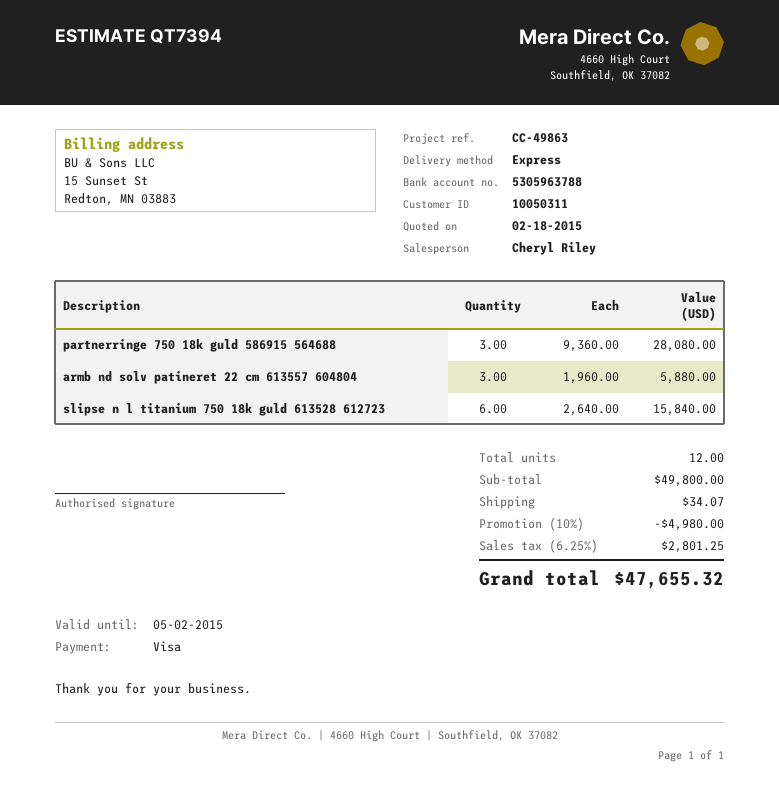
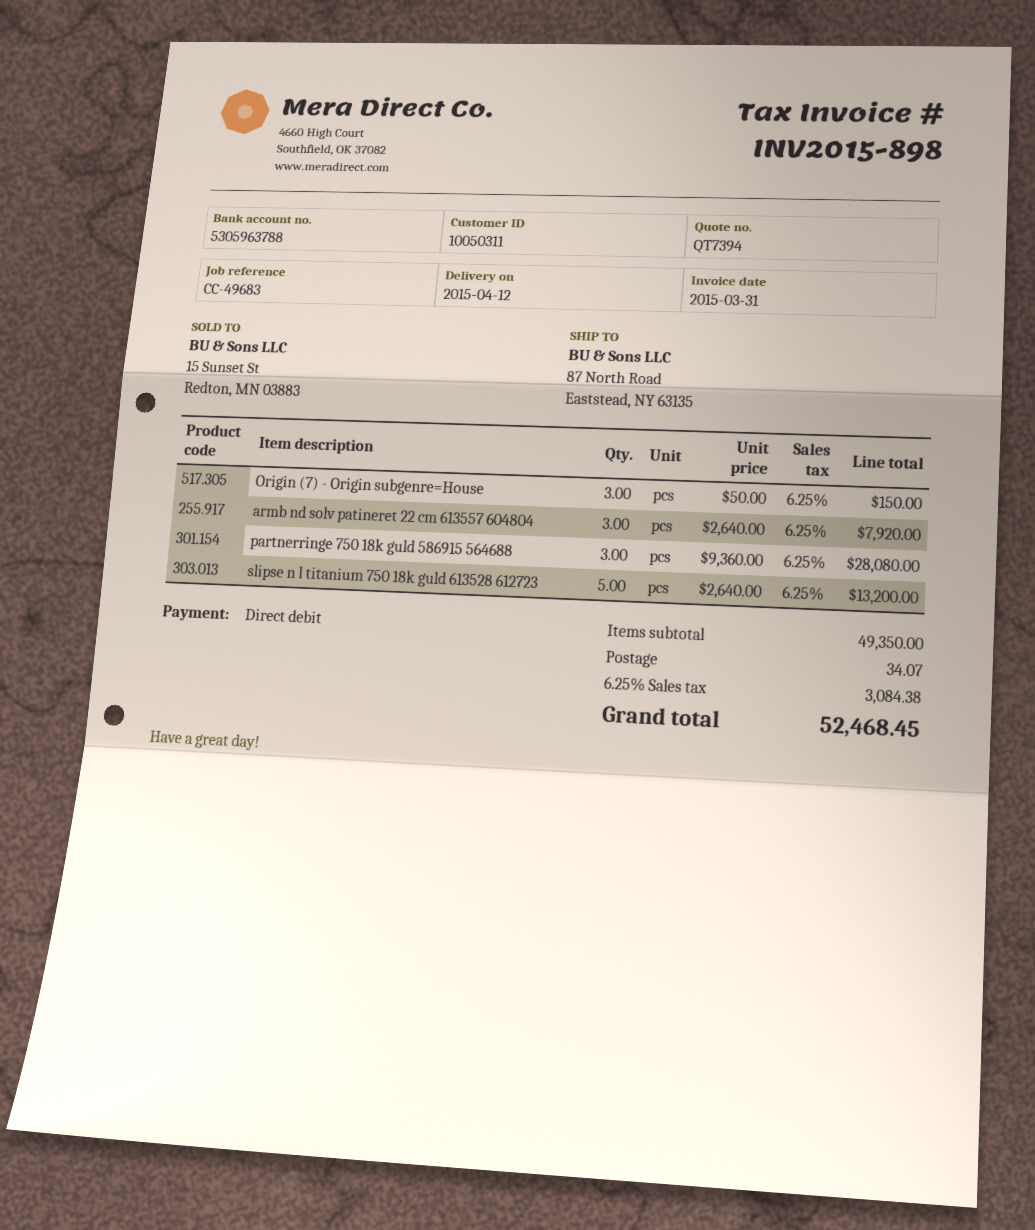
reference: CC-49863 -> CC-49683
payment method: Visa -> direct debit
armb nd solv patineret 22 cm 613557 604804: 3 x 1960.00 = 5880.00 -> 3 x 2640.00 = 7920.00
slipse n l titanium 750 18k guld 613528 612723: 6 x 2640.00 = 15840.00 -> 5 x 2640.00 = 13200.00
Origin (7) - Origin subgenre=House: none -> 3 x 50.00 = 150.00
subtotal: 49800.00 -> 49350.00
discount: 10% = 4980.00 -> none
tax: 6.25% = 2801.25 -> 6.25% = 3084.38
total: 47655.32 -> 52468.45

